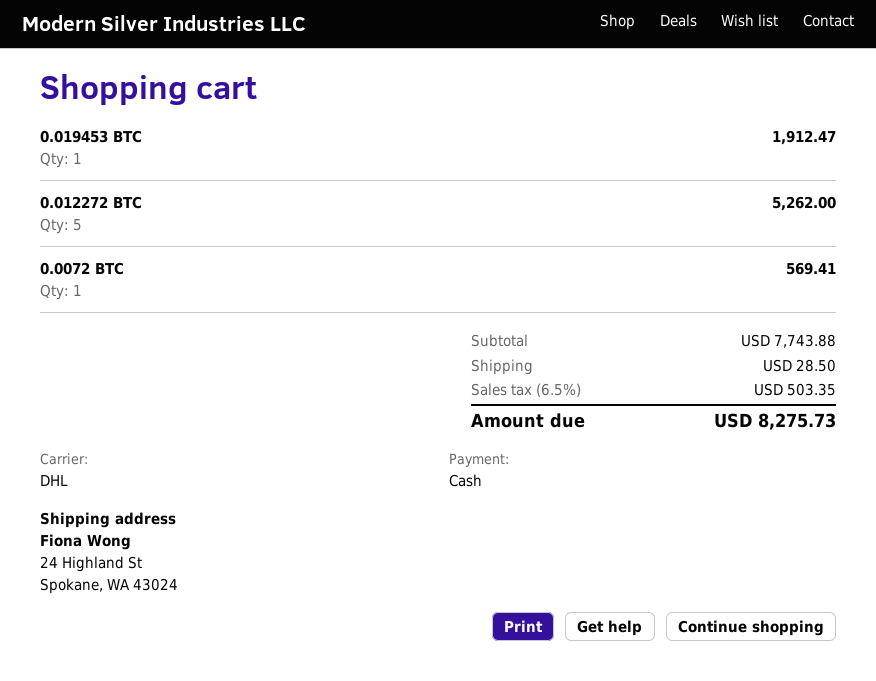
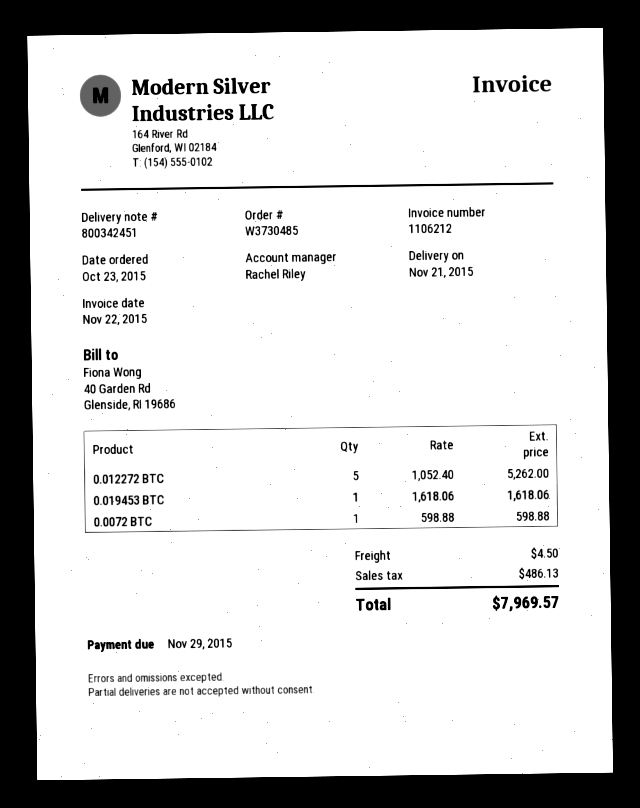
0.019453 BTC: 1 for 1912.47 -> 1 for 1618.06
0.0072 BTC: 1 for 569.41 -> 1 for 598.88
shipping: 28.50 -> 4.50
tax: 503.35 -> 486.13
total: 8275.73 -> 7969.57

